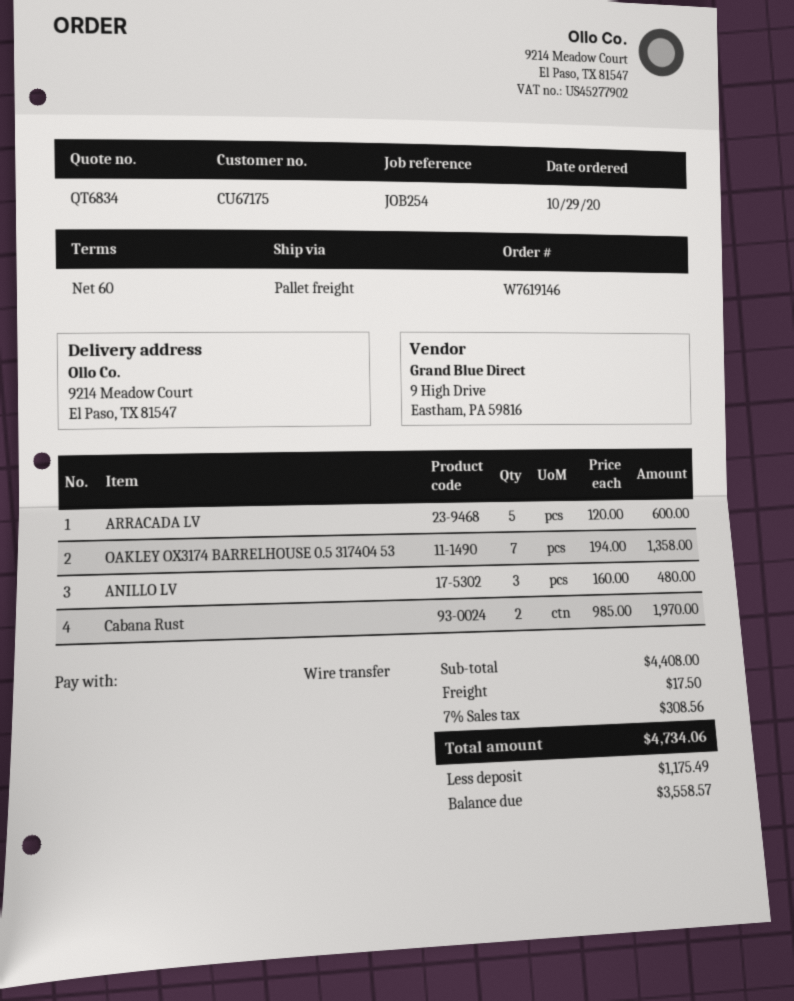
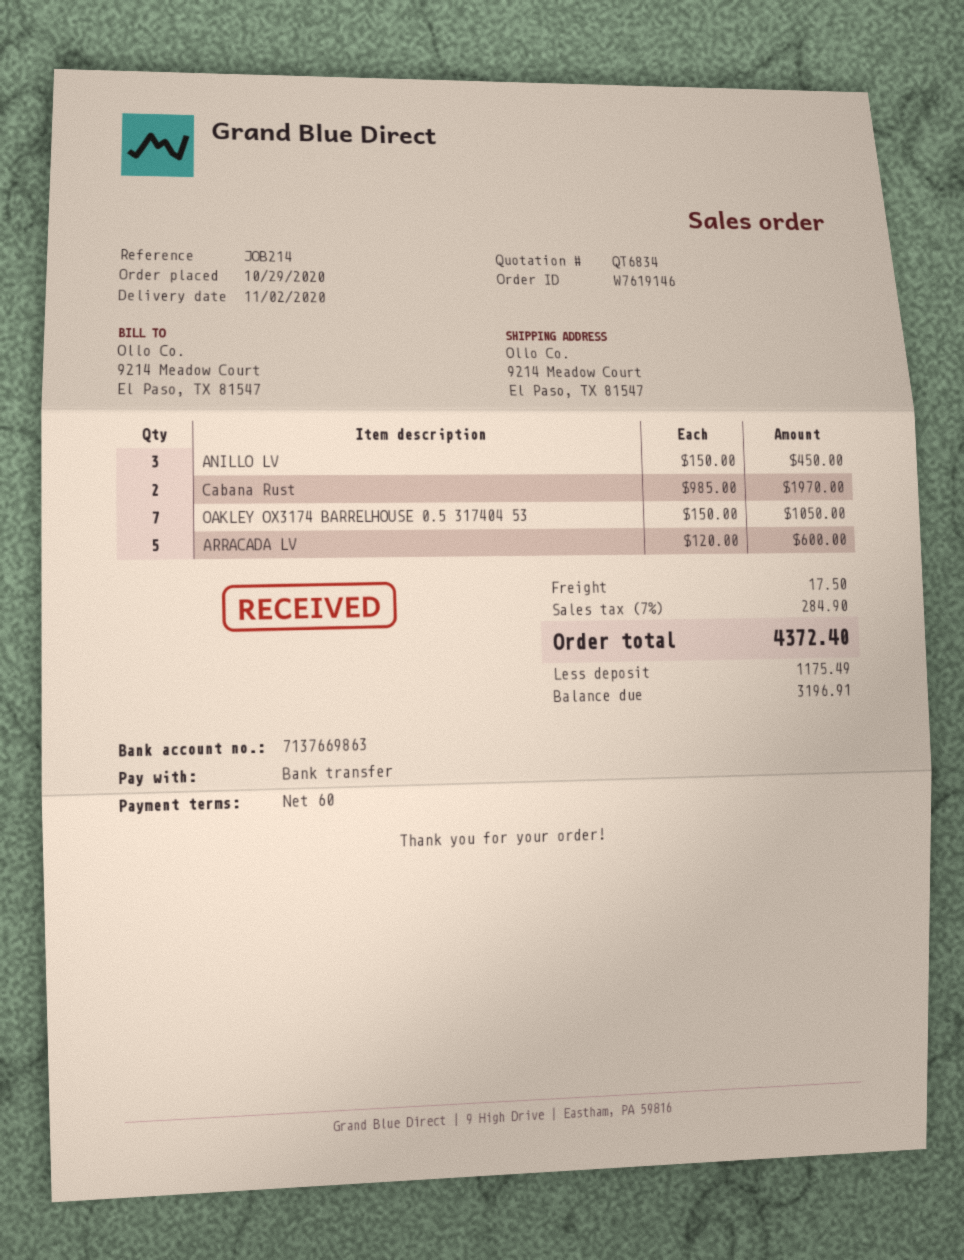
reference: JOB254 -> JOB214
OAKLEY OX3174 BARRELHOUSE 0.5 317404 53: 7 x 194.00 = 1358.00 -> 7 x 150.00 = 1050.00
ANILLO LV: 3 x 160.00 = 480.00 -> 3 x 150.00 = 450.00
tax: 7% = 308.56 -> 7% = 284.90
total: 4734.06 -> 4372.40
balance: 3558.57 -> 3196.91

